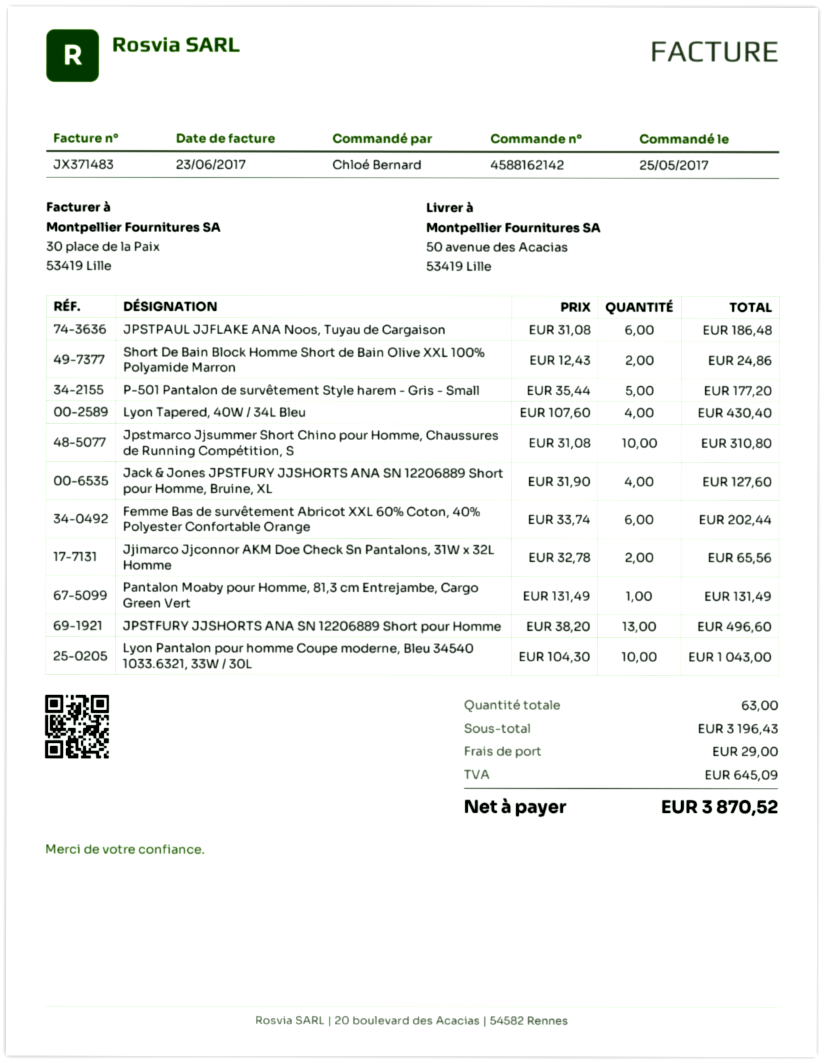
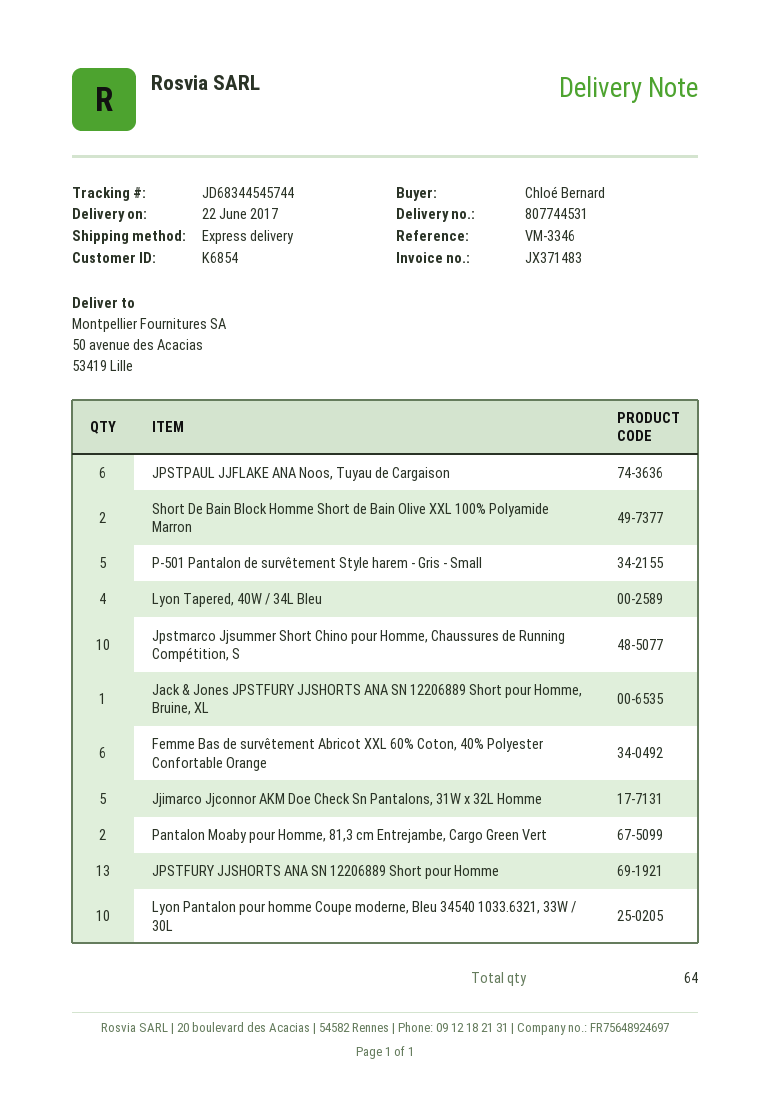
Jack & Jones JPSTFURY JJSHORTS ANA SN 12206889 Short pour Homme, Bruine, XL: 4 -> 1
Jjimarco Jjconnor AKM Doe Check Sn Pantalons, 31W x 32L Homme: 2 -> 5
Pantalon Moaby pour Homme, 81,3 cm Entrejambe, Cargo Green Vert: 1 -> 2
total quantity: 63 -> 64

